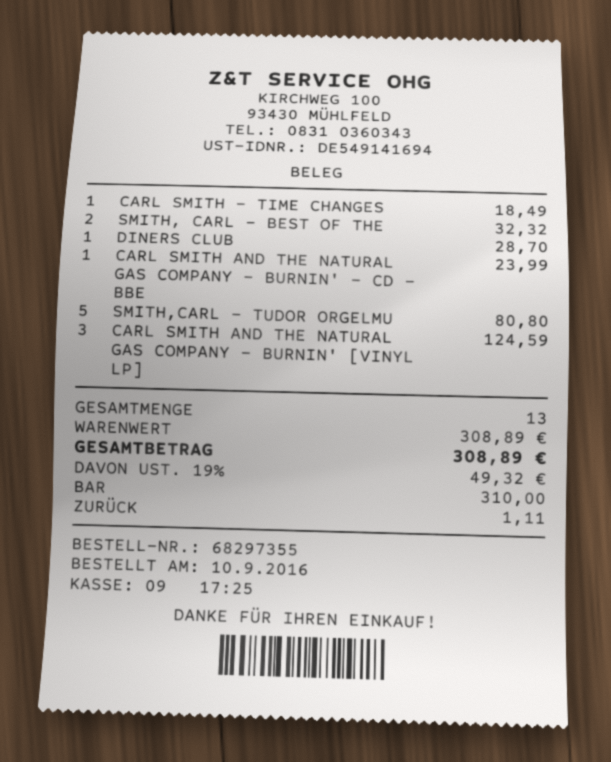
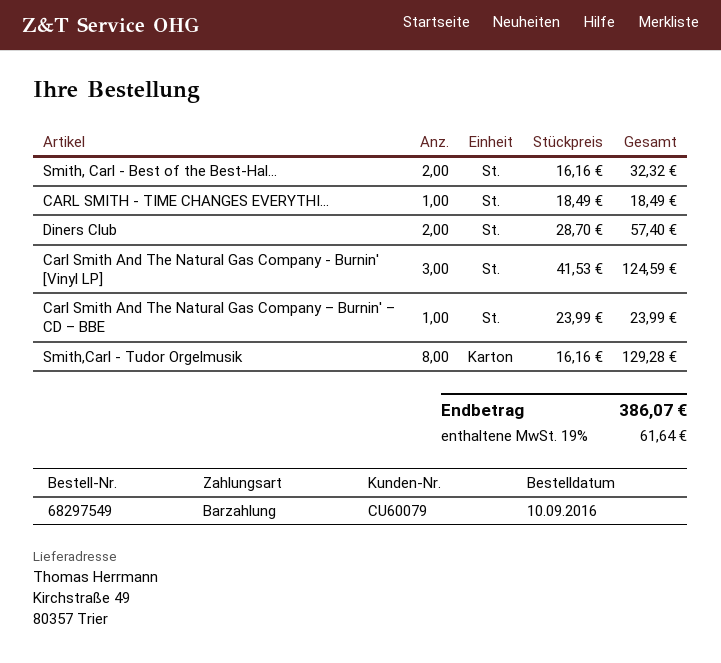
order number: 68297355 -> 68297549
DINERS CLUB: 1 for 28.70 -> 2 for 57.40
SMITH,CARL - TUDOR ORGELMU: 5 for 80.80 -> 8 for 129.28
tax: 19% = 49.32 -> 19% = 61.64
total: 308.89 -> 386.07

